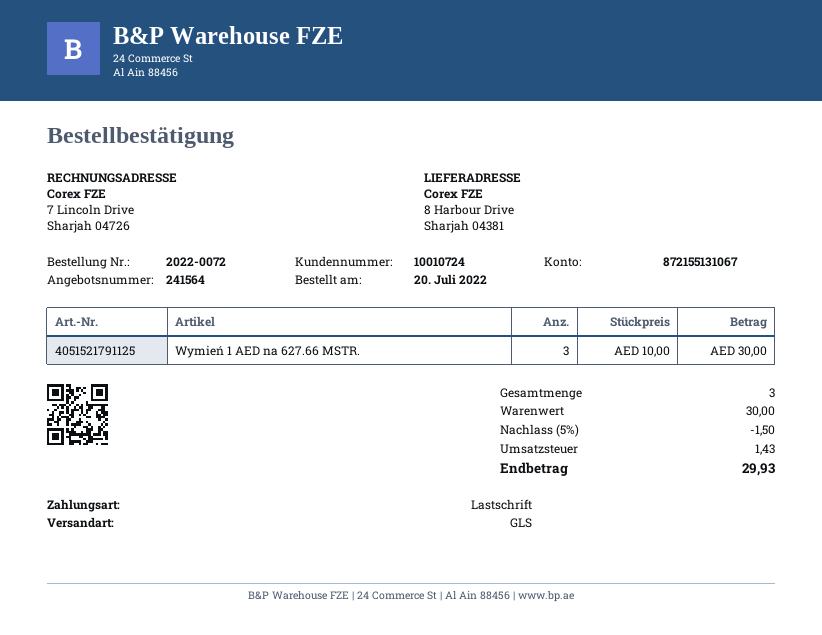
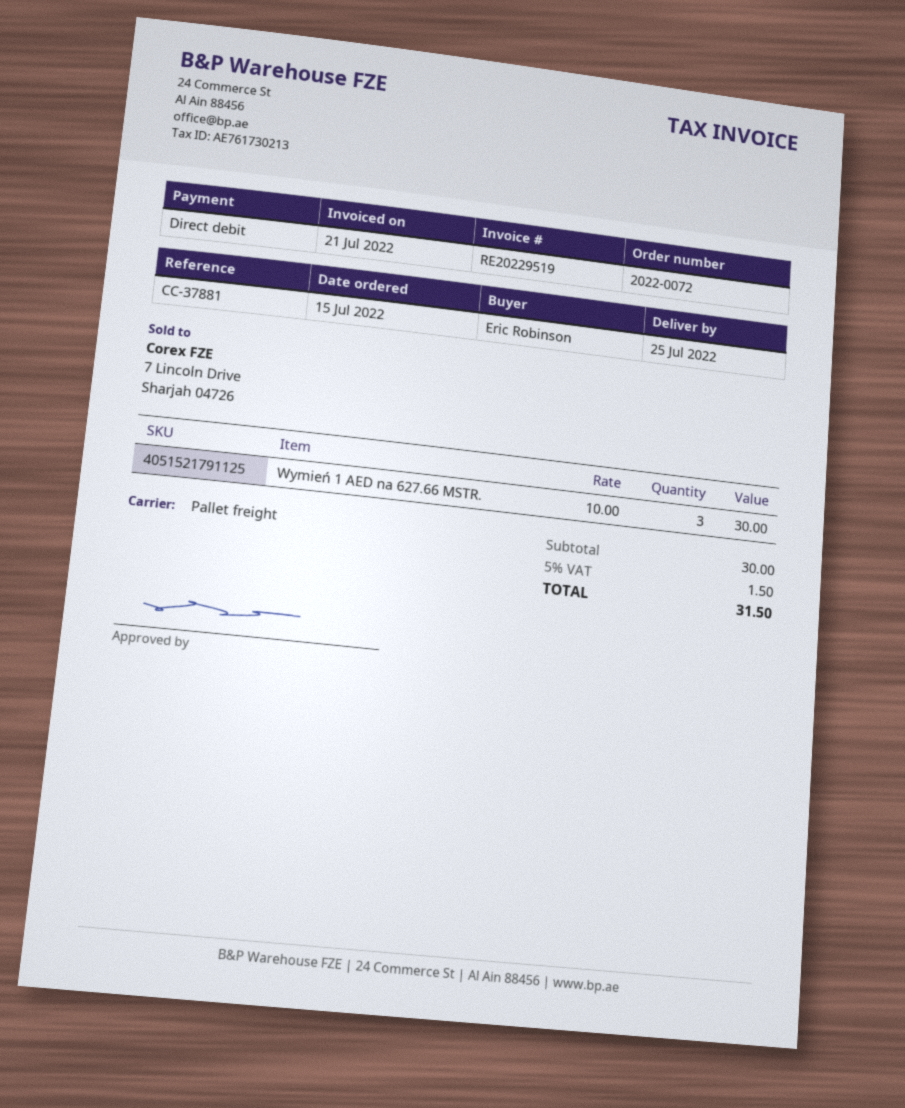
order date: 2022-07-20 -> 2022-07-15
shipping method: GLS -> pallet freight
discount: 5% = 1.50 -> none
tax: 1.43 -> 1.50
total: 29.93 -> 31.50

